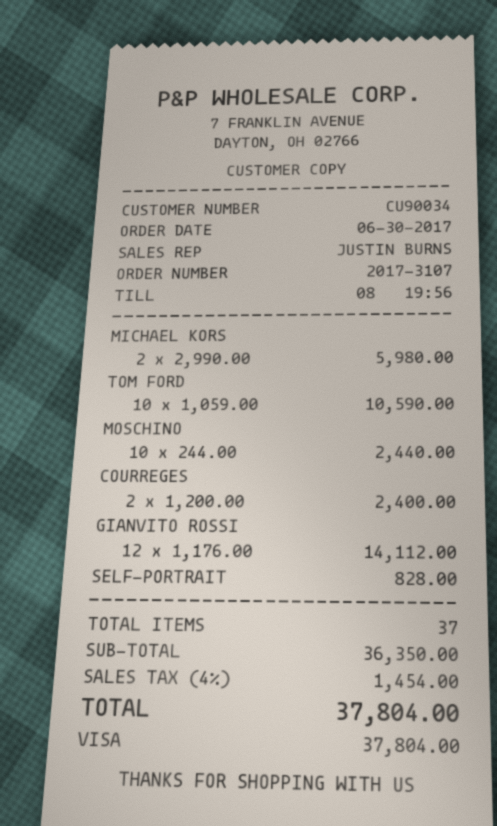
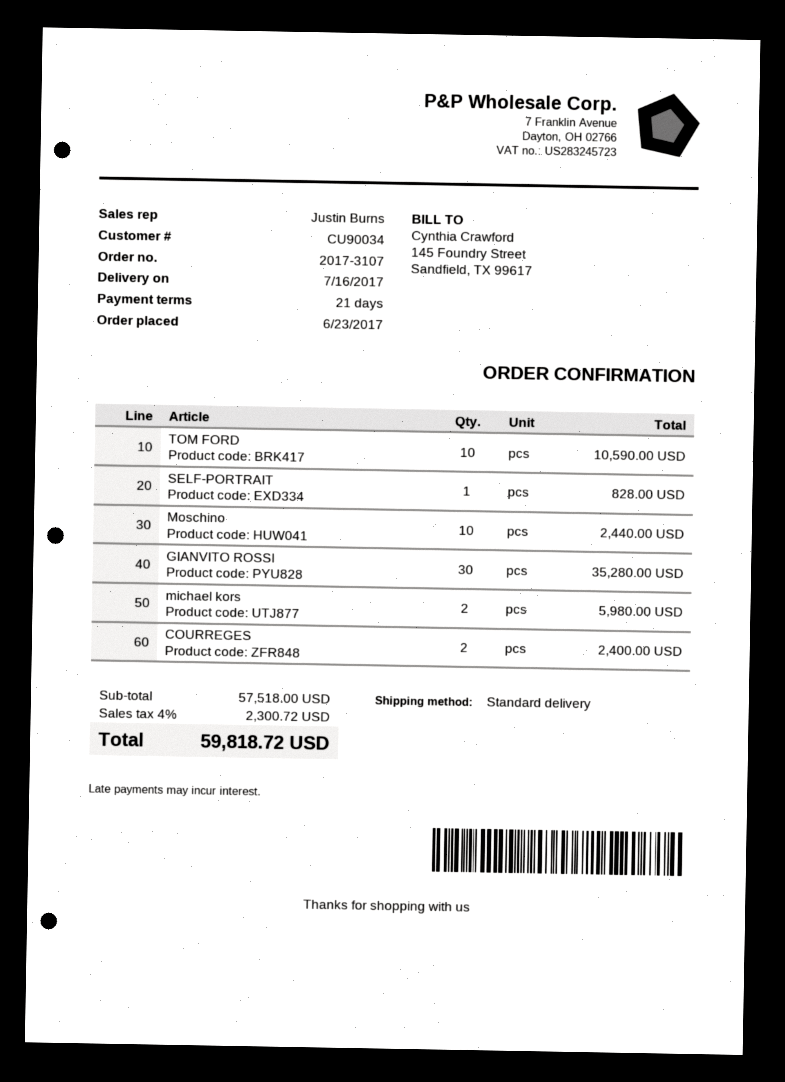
order date: 2017-06-30 -> 2017-06-23
GIANVITO ROSSI: 12 for 14112.00 -> 30 for 35280.00
subtotal: 36350.00 -> 57518.00
tax: 4% = 1454.00 -> 4% = 2300.72
total: 37804.00 -> 59818.72

